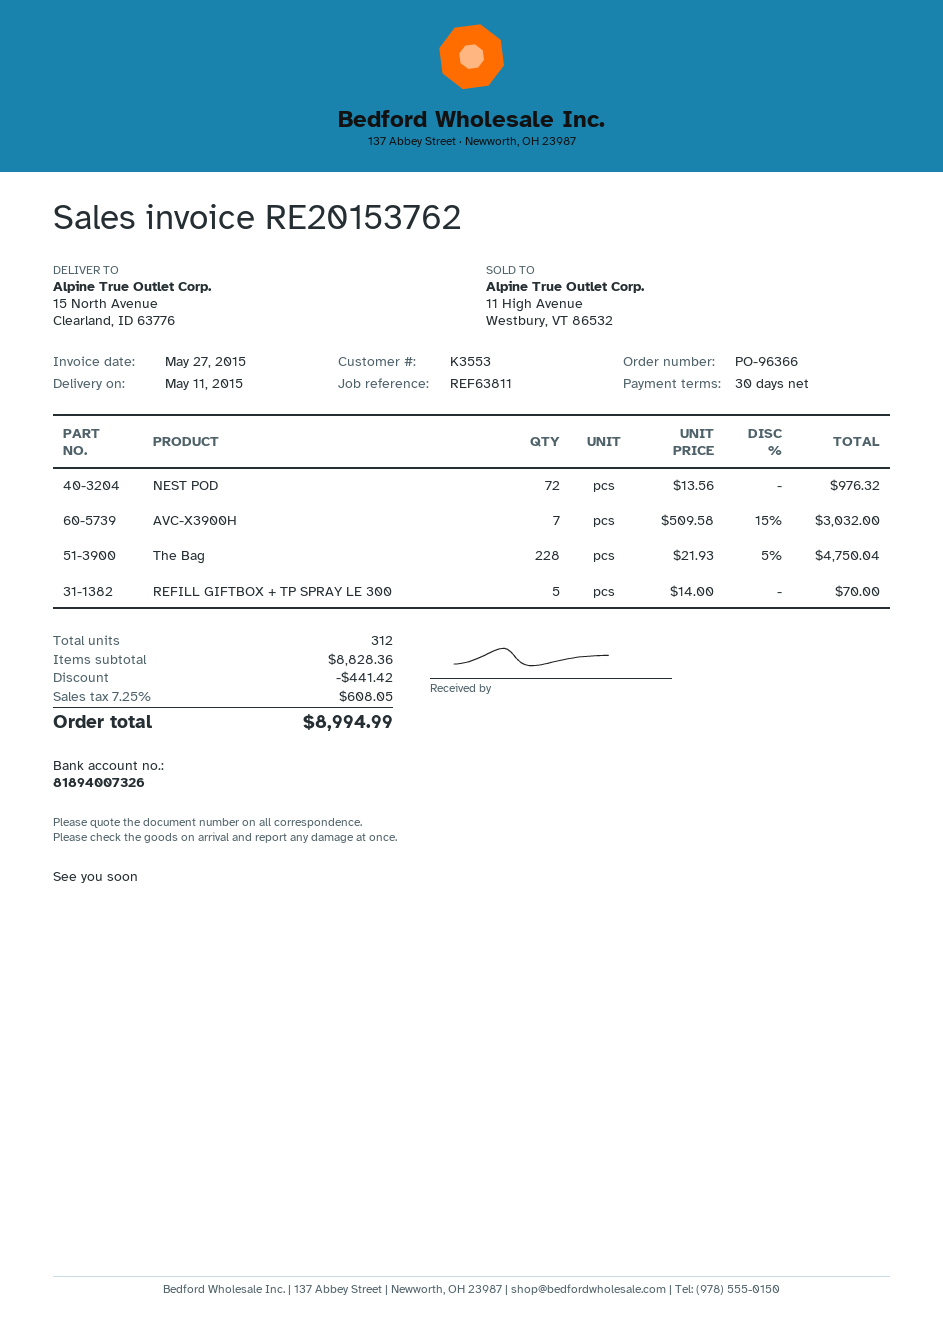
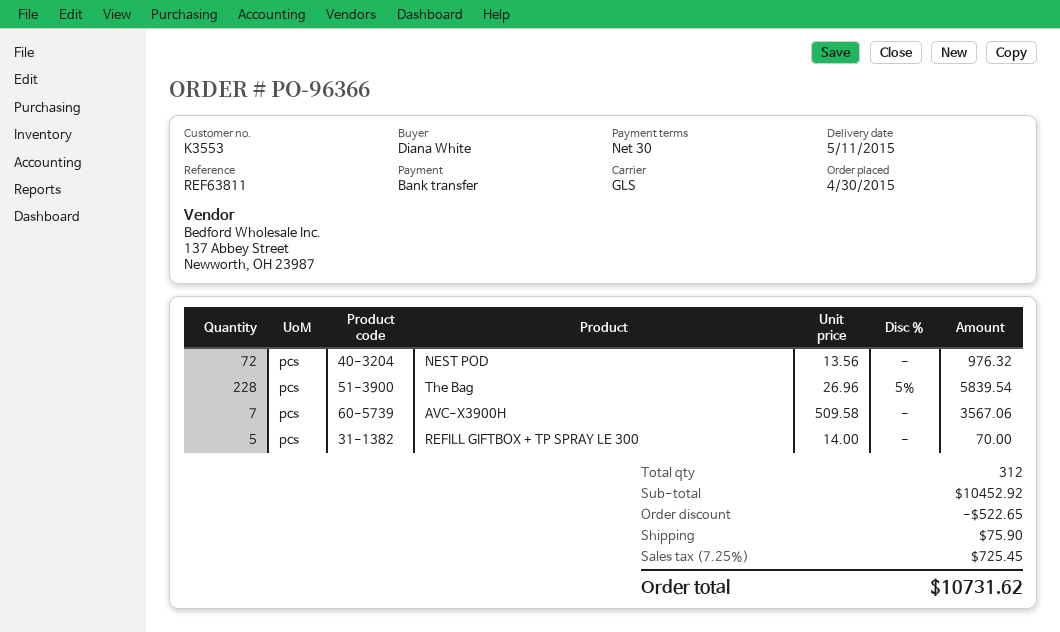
AVC-X3900H: 7 x 509.58 - 15% = 3032.00 -> 7 x 509.58 = 3567.06
The Bag: 228 x 21.93 - 5% = 4750.04 -> 228 x 26.96 - 5% = 5839.54
subtotal: 8828.36 -> 10452.92
discount: 441.42 -> 522.65
shipping: none -> 75.90
tax: 7.25% = 608.05 -> 7.25% = 725.45
total: 8994.99 -> 10731.62

